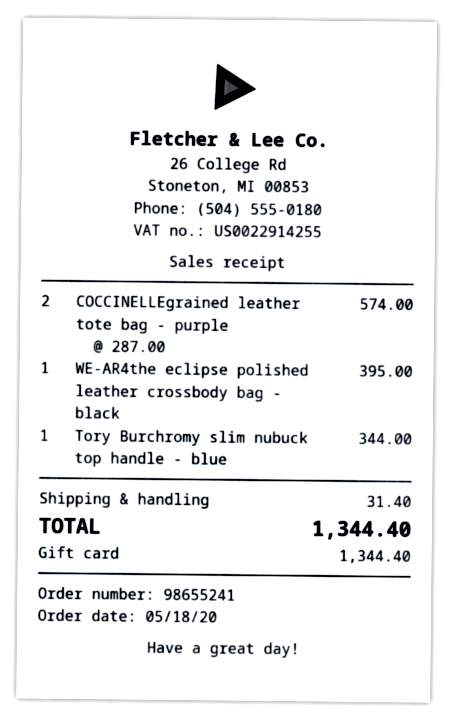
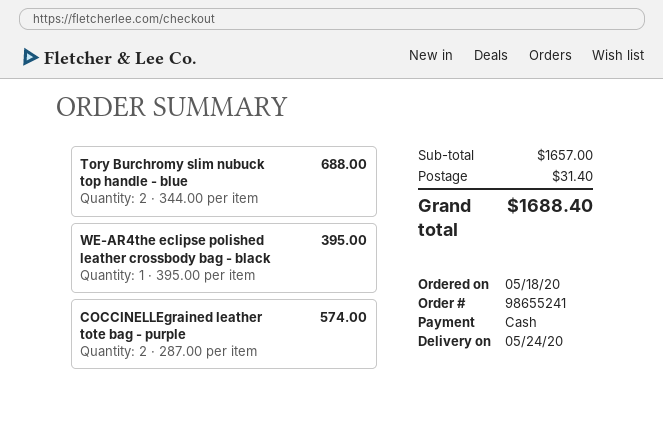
payment method: gift card -> cash
Tory Burchromy slim nubuck top handle - blue: 1 x 344.00 = 344.00 -> 2 x 344.00 = 688.00
total: 1344.40 -> 1688.40

